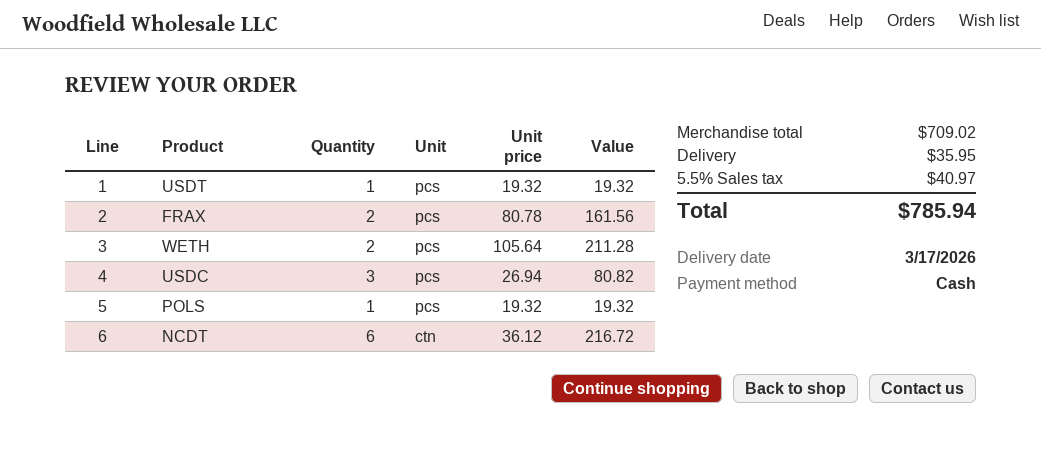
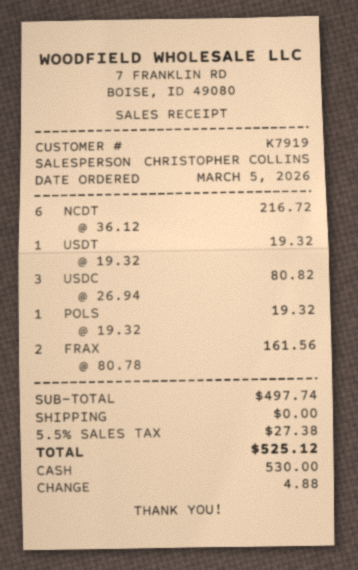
WETH: 2 x 105.64 = 211.28 -> none
subtotal: 709.02 -> 497.74
shipping: 35.95 -> 0.00
tax: 5.5% = 40.97 -> 5.5% = 27.38
total: 785.94 -> 525.12

